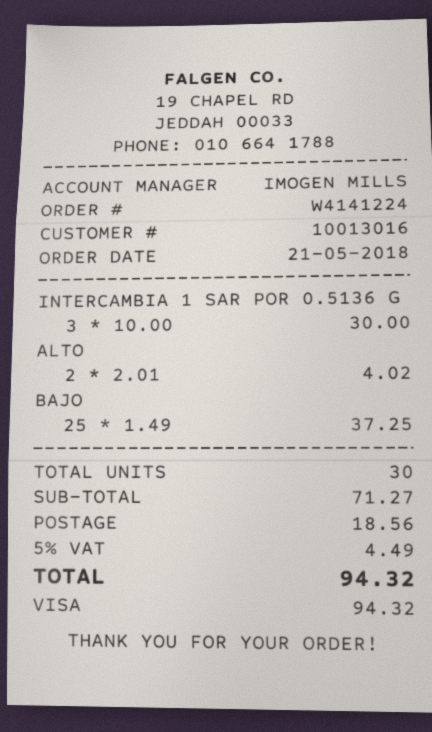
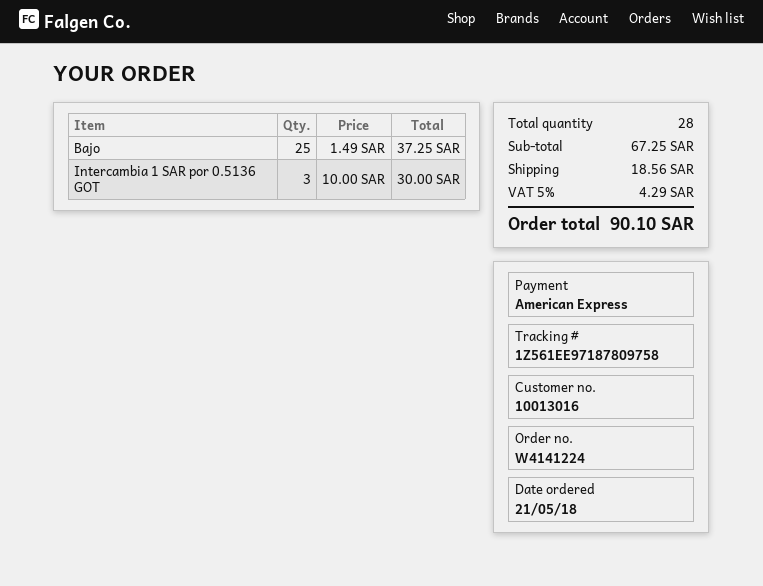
payment method: Visa -> American Express
ALTO: 2 x 2.01 = 4.02 -> none
total quantity: 30 -> 28
subtotal: 71.27 -> 67.25
tax: 5% = 4.49 -> 5% = 4.29
total: 94.32 -> 90.10

